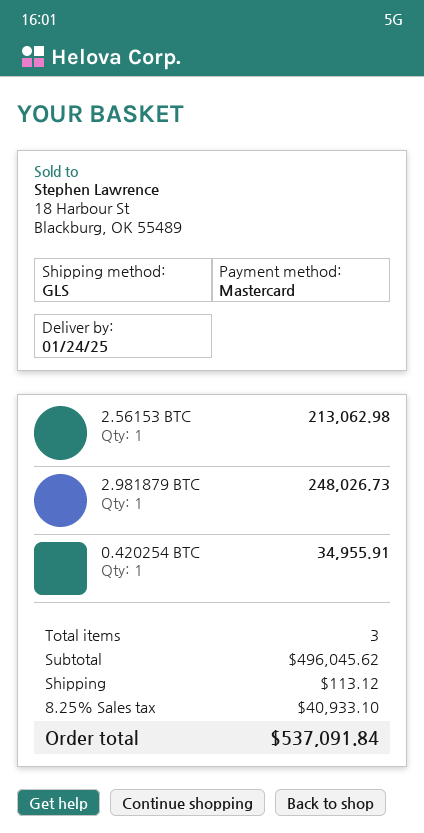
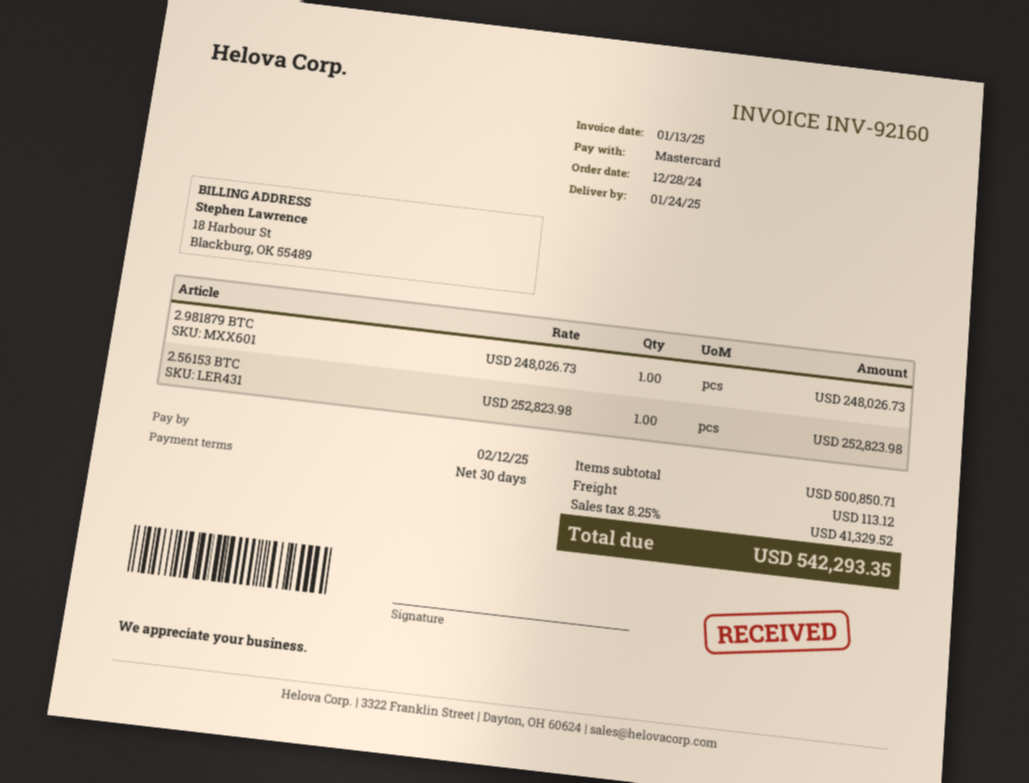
2.56153 BTC: 1 for 213062.98 -> 1 for 252823.98
0.420254 BTC: 1 for 34955.91 -> none
subtotal: 496045.62 -> 500850.71
tax: 8.25% = 40933.10 -> 8.25% = 41329.52
total: 537091.84 -> 542293.35

